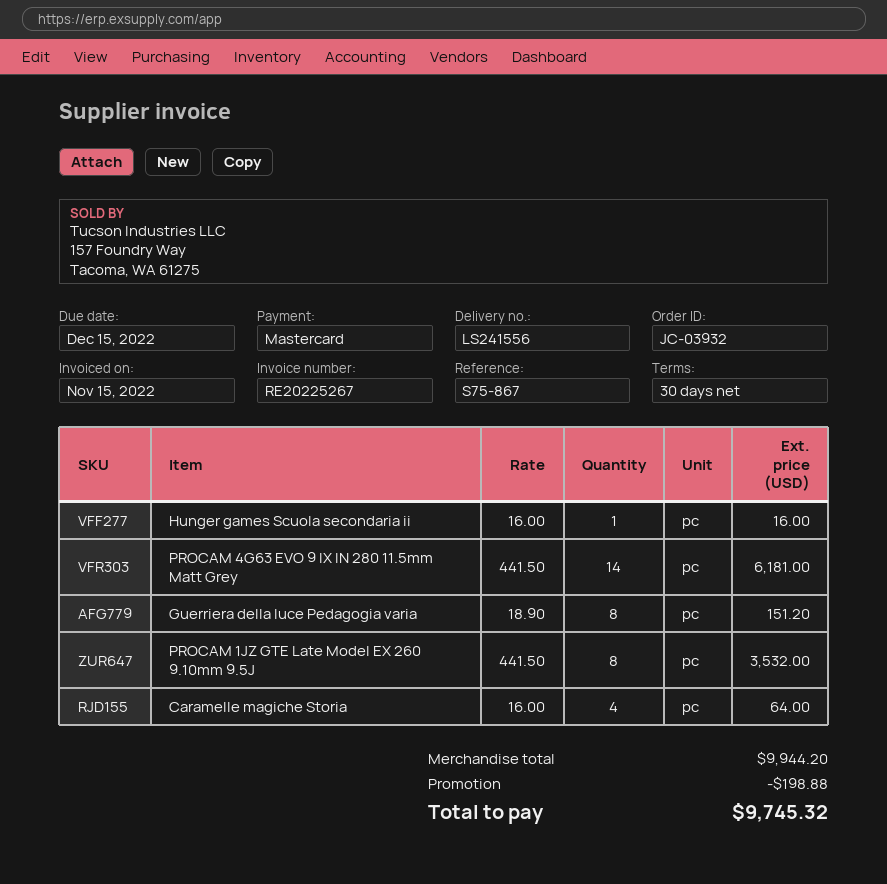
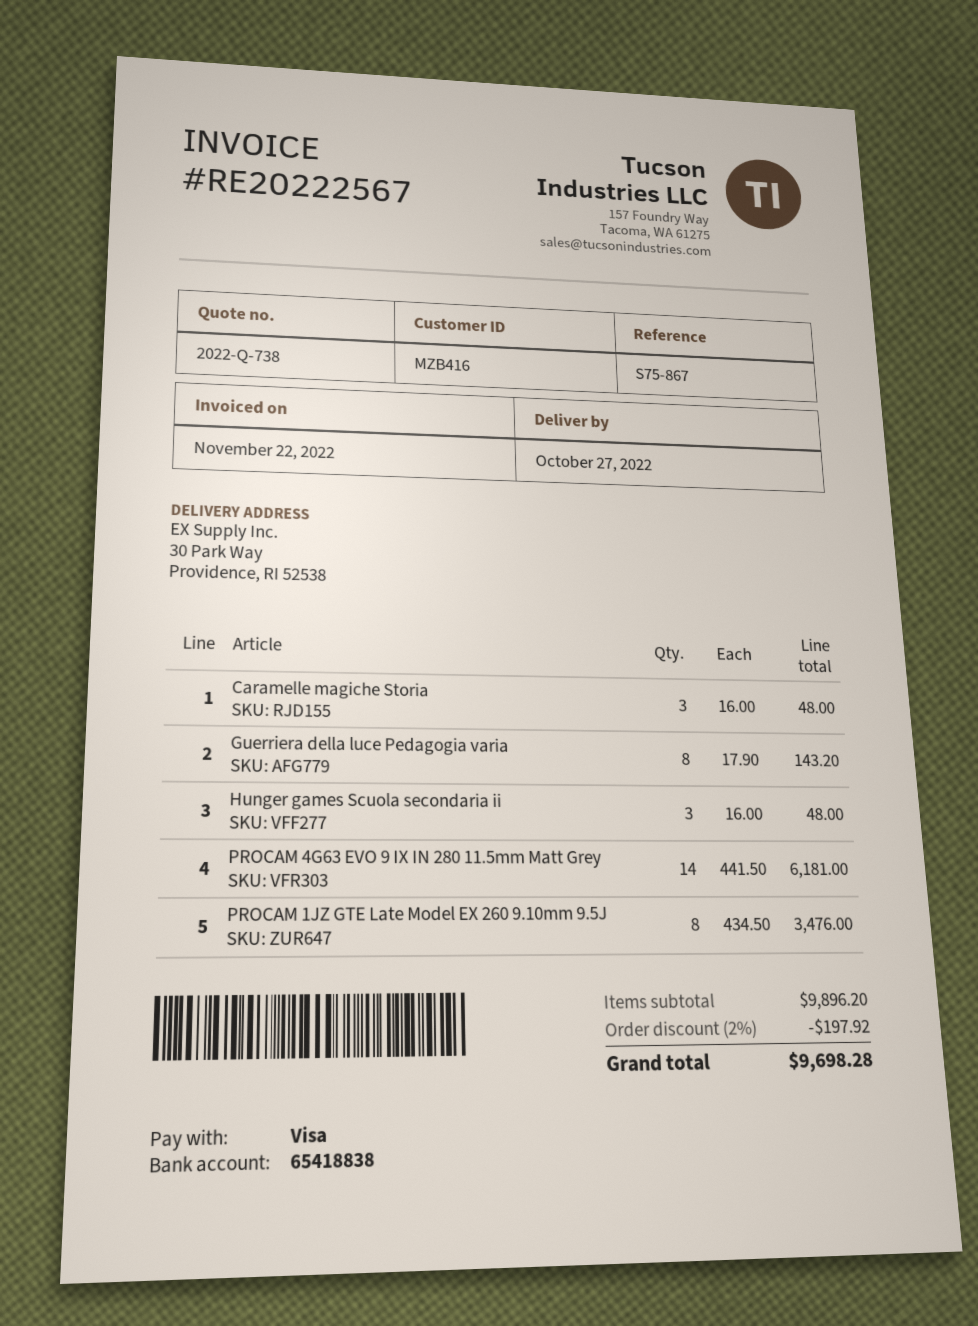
invoice number: RE20225267 -> RE20222567
invoice date: 2022-11-15 -> 2022-11-22
payment method: Mastercard -> Visa
Hunger games Scuola secondaria ii: 1 x 16.00 = 16.00 -> 3 x 16.00 = 48.00
Guerriera della luce Pedagogia varia: 8 x 18.90 = 151.20 -> 8 x 17.90 = 143.20
PROCAM 1JZ GTE Late Model EX 260 9.10mm 9.5J: 8 x 441.50 = 3532.00 -> 8 x 434.50 = 3476.00
Caramelle magiche Storia: 4 x 16.00 = 64.00 -> 3 x 16.00 = 48.00
subtotal: 9944.20 -> 9896.20
discount: 198.88 -> 197.92
total: 9745.32 -> 9698.28

